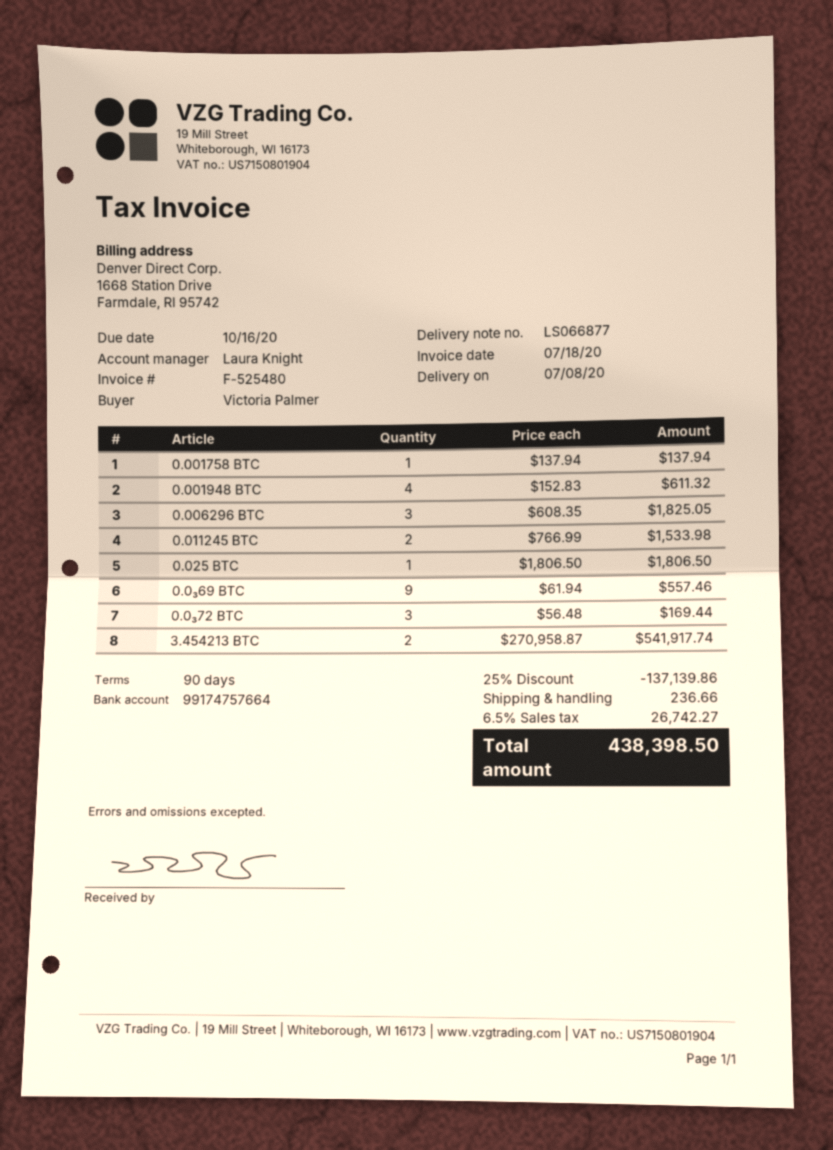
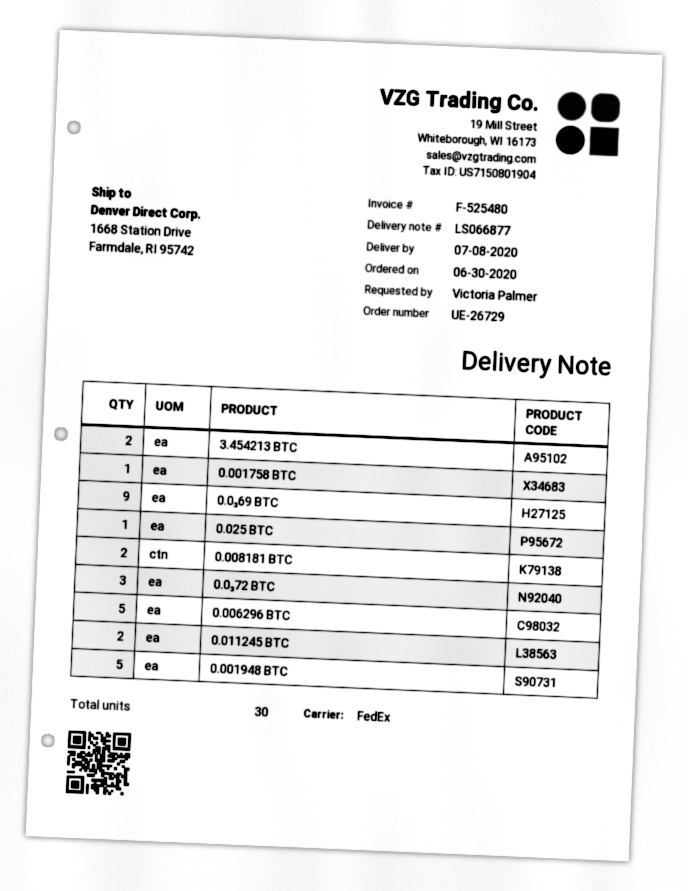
0.001948 BTC: 4 -> 5
0.006296 BTC: 3 -> 5
0.008181 BTC: none -> 2

